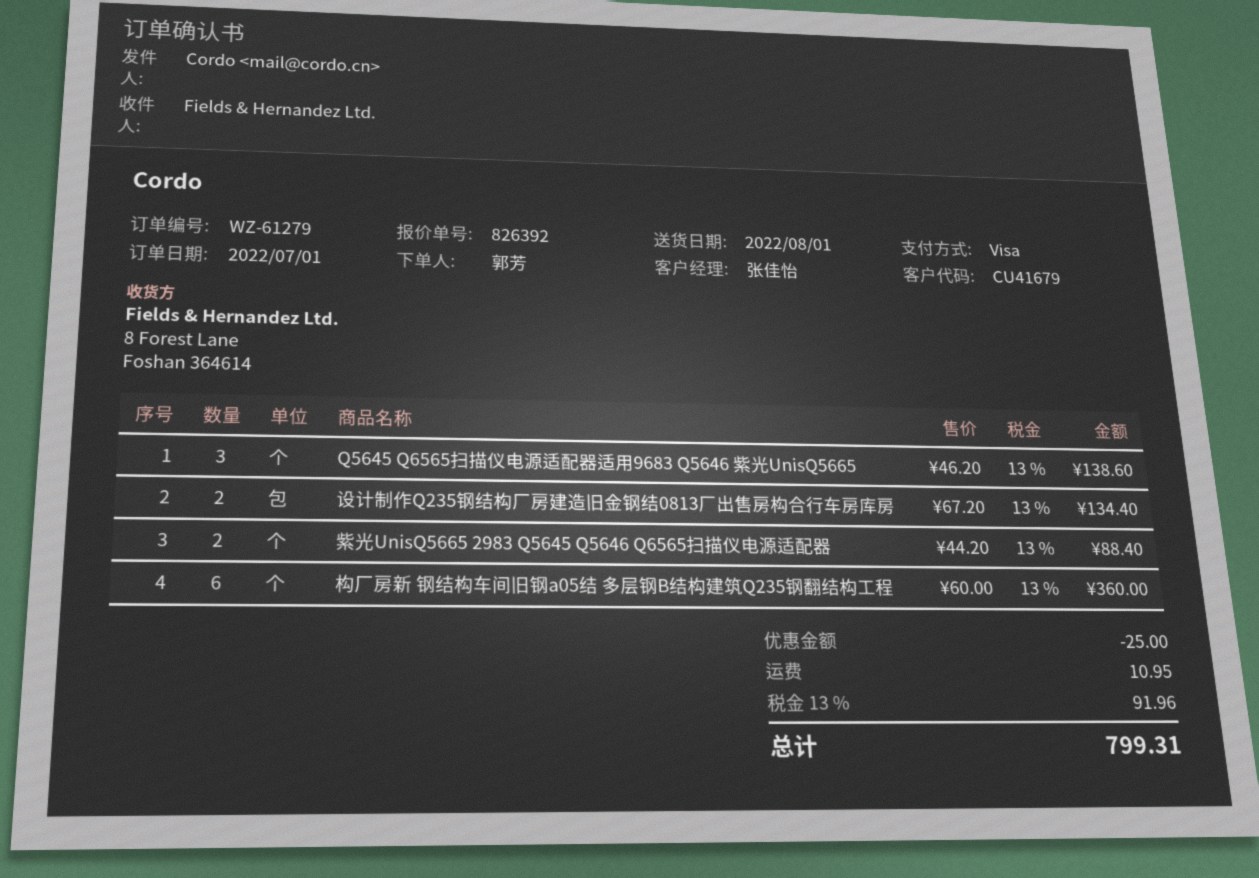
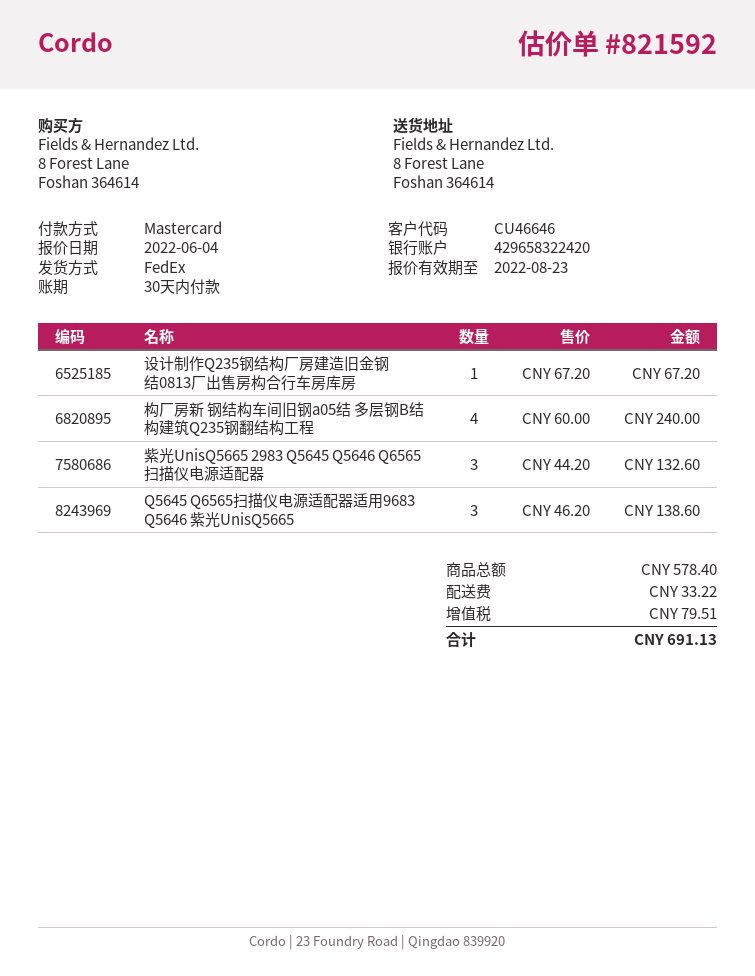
quote number: 826392 -> 821592
customer number: CU41679 -> CU46646
payment method: Visa -> Mastercard
设计制作Q235钢结构厂房建造旧金钢结0813厂出售房构合行车房库房: 2 x 67.20 = 134.40 -> 1 x 67.20 = 67.20
紫光UnisQ5665 2983 Q5645 Q5646 Q6565扫描仪电源适配器: 2 x 44.20 = 88.40 -> 3 x 44.20 = 132.60
构厂房新 钢结构车间旧钢a05结 多层钢B结构建筑Q235钢翻结构工程: 6 x 60.00 = 360.00 -> 4 x 60.00 = 240.00
discount: 25.00 -> none
shipping: 10.95 -> 33.22
tax: 91.96 -> 79.51
total: 799.31 -> 691.13

